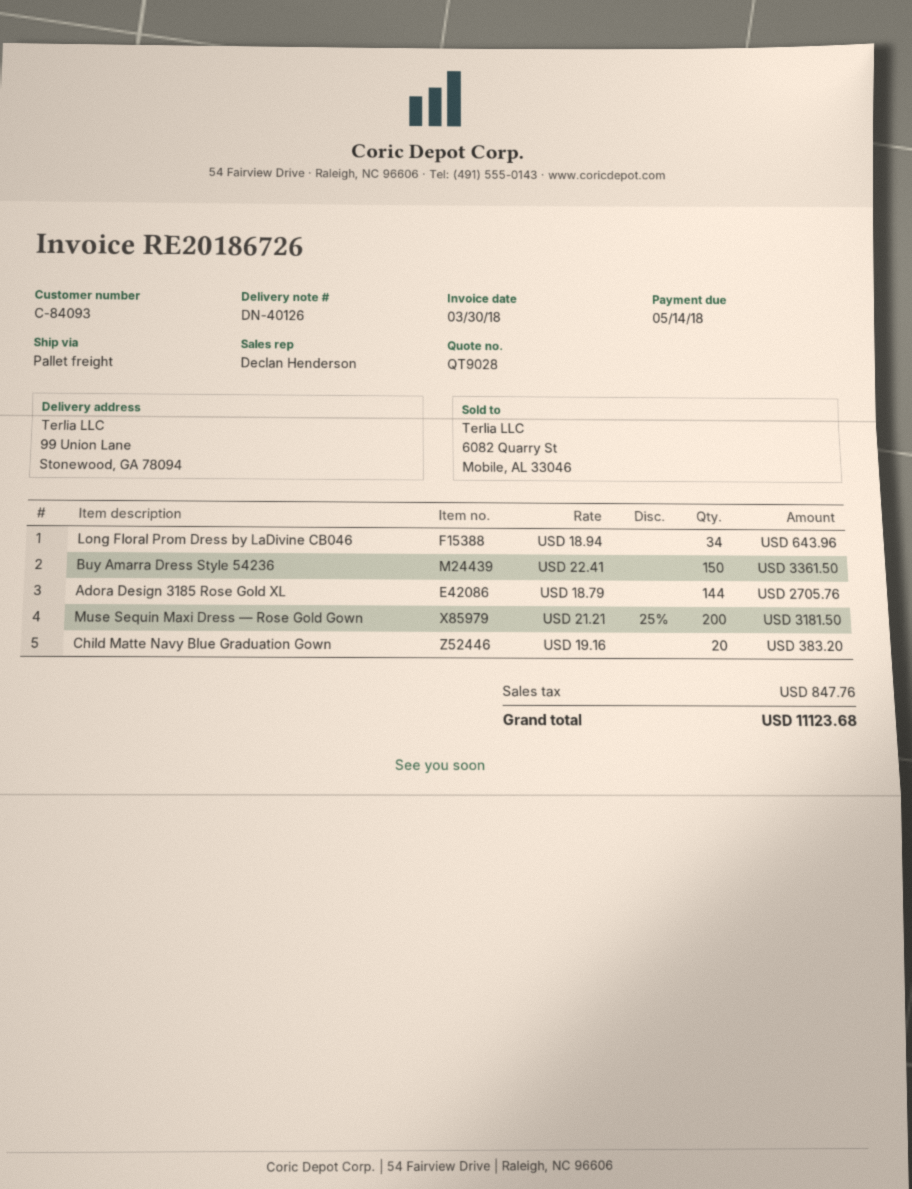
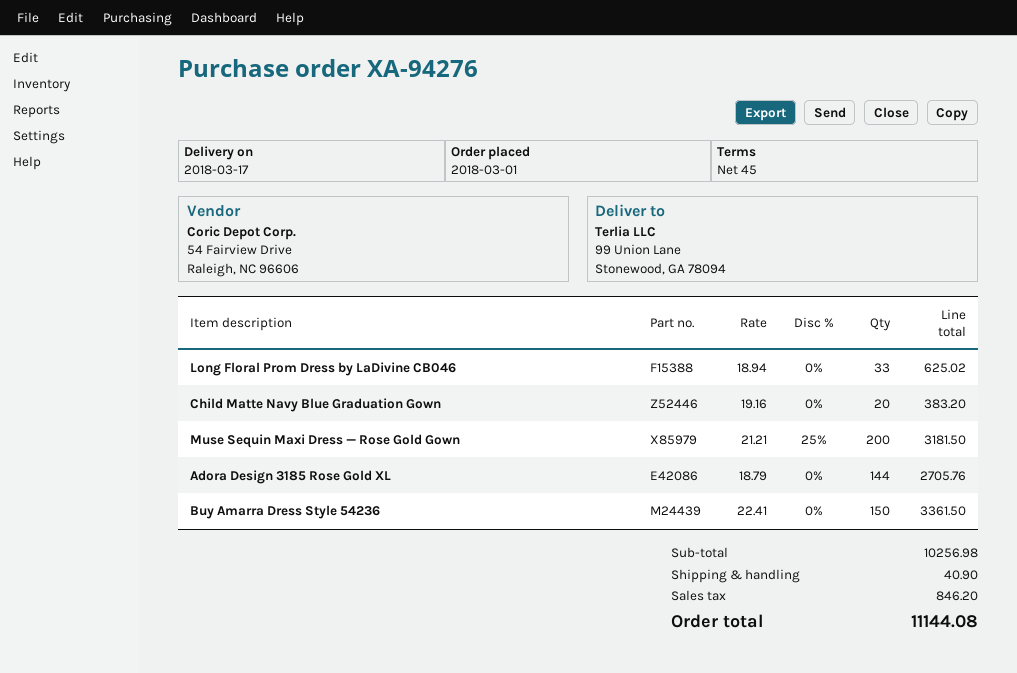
Long Floral Prom Dress by LaDivine CB046: 34 x 18.94 = 643.96 -> 33 x 18.94 = 625.02
shipping: none -> 40.90
tax: 847.76 -> 846.20
total: 11123.68 -> 11144.08

